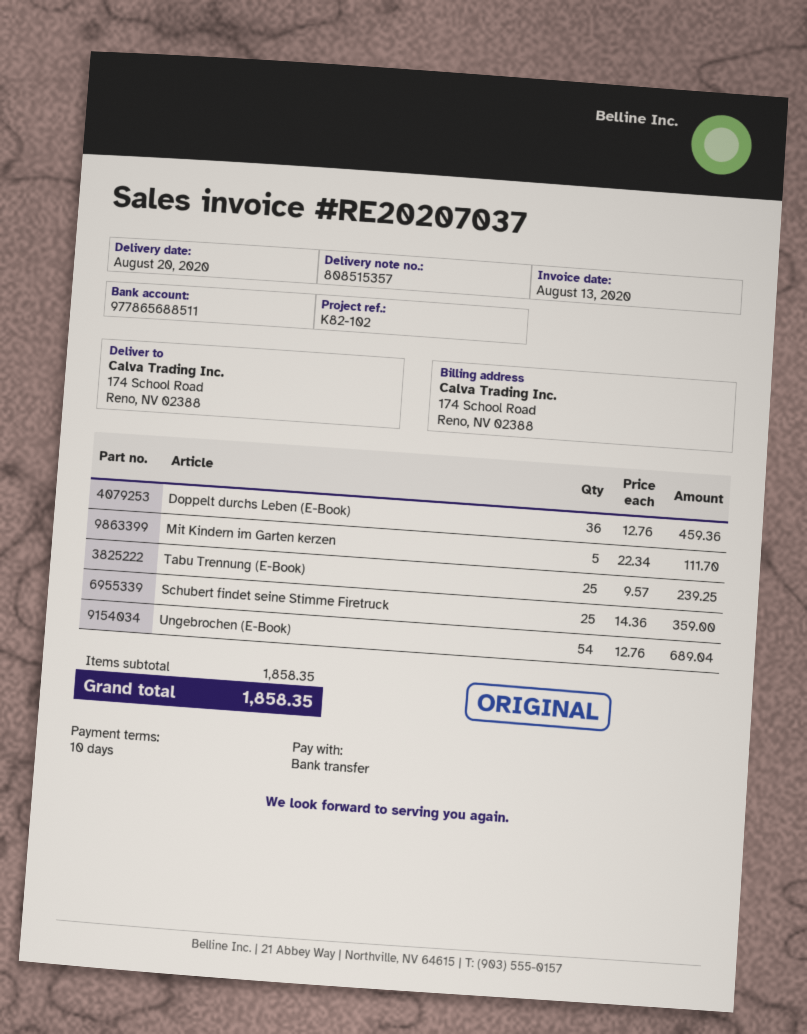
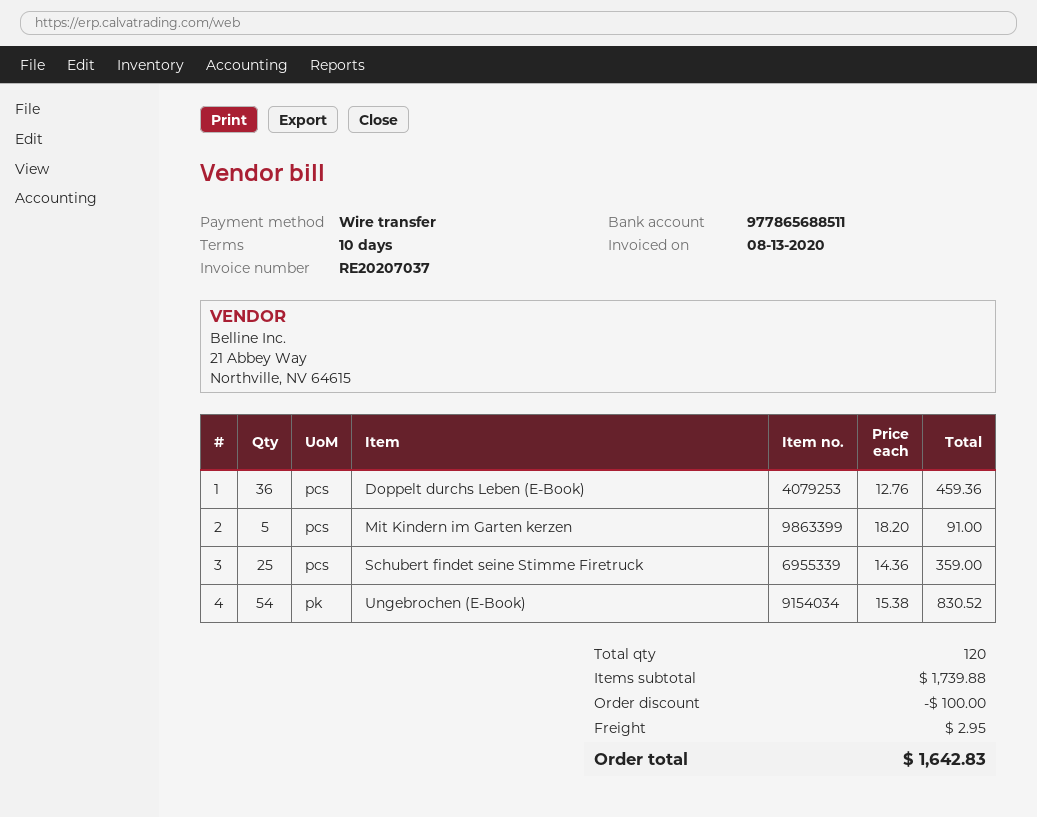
Mit Kindern im Garten kerzen: 5 x 22.34 = 111.70 -> 5 x 18.20 = 91.00
Tabu Trennung (E-Book): 25 x 9.57 = 239.25 -> none
Ungebrochen (E-Book): 54 x 12.76 = 689.04 -> 54 x 15.38 = 830.52
subtotal: 1858.35 -> 1739.88
discount: none -> 100.00
shipping: none -> 2.95
total: 1858.35 -> 1642.83

